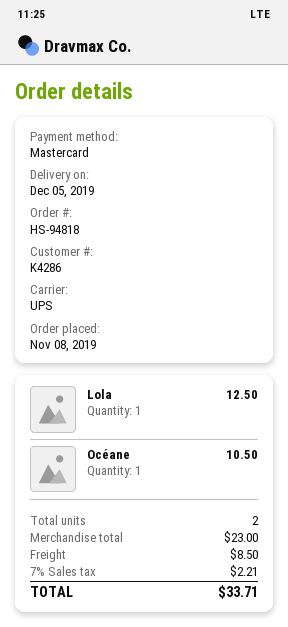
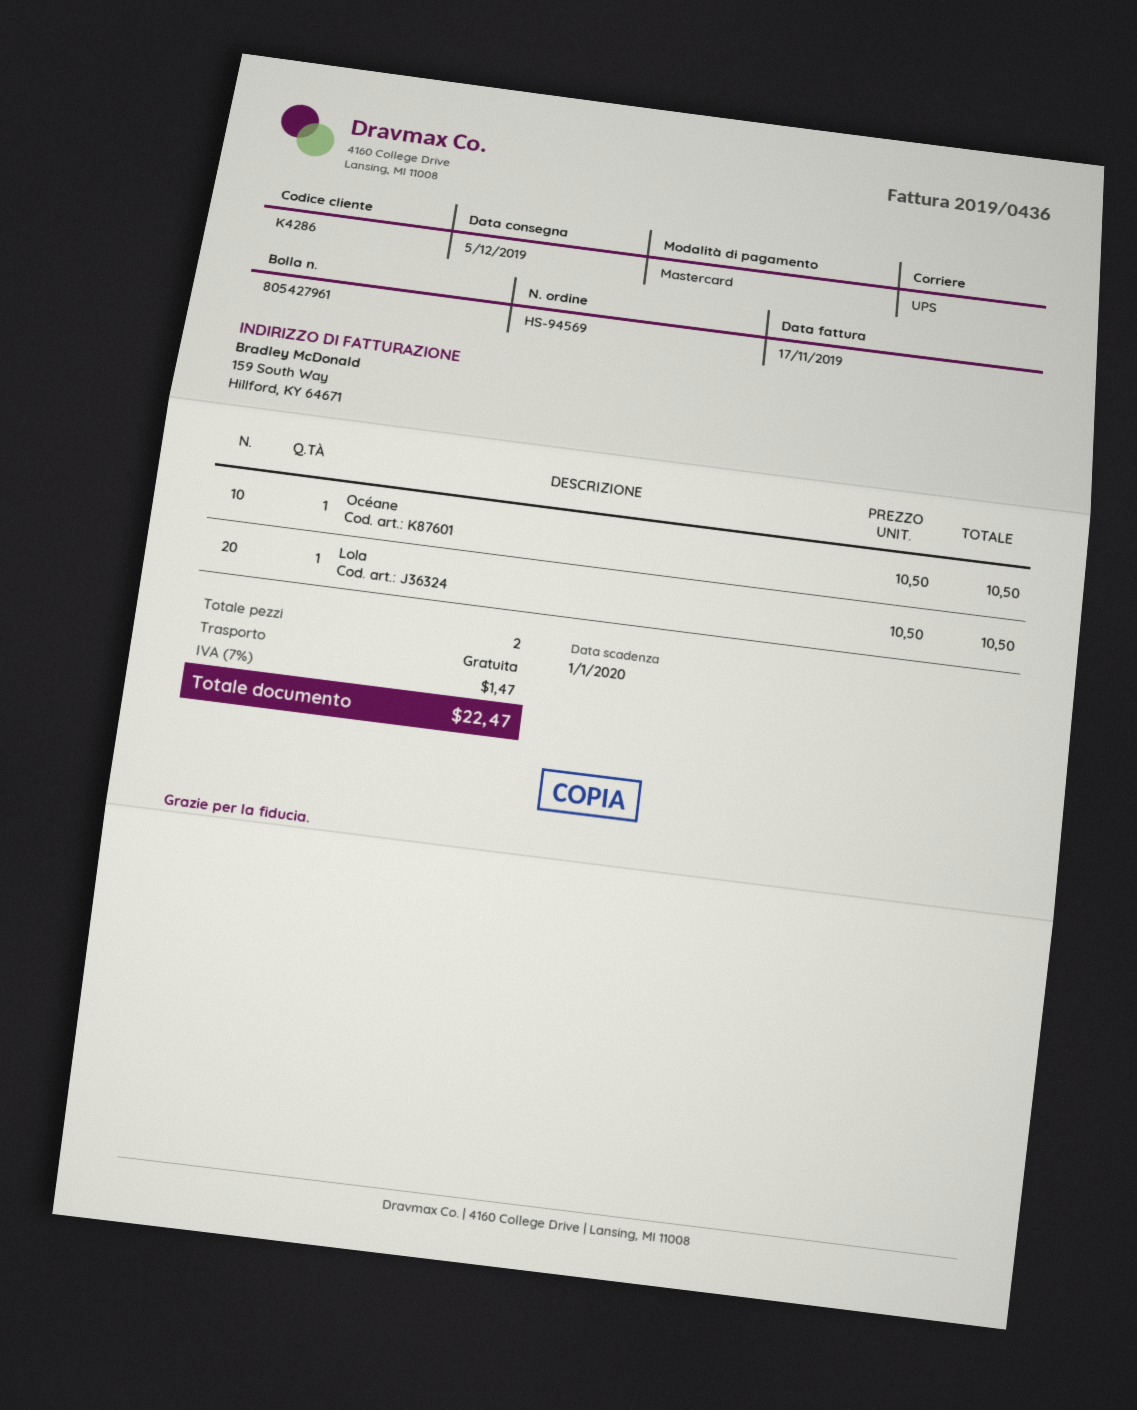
order number: HS-94818 -> HS-94569
Lola: 1 for 12.50 -> 1 for 10.50
shipping: 8.50 -> 0.00
tax: 7% = 2.21 -> 7% = 1.47
total: 33.71 -> 22.47

